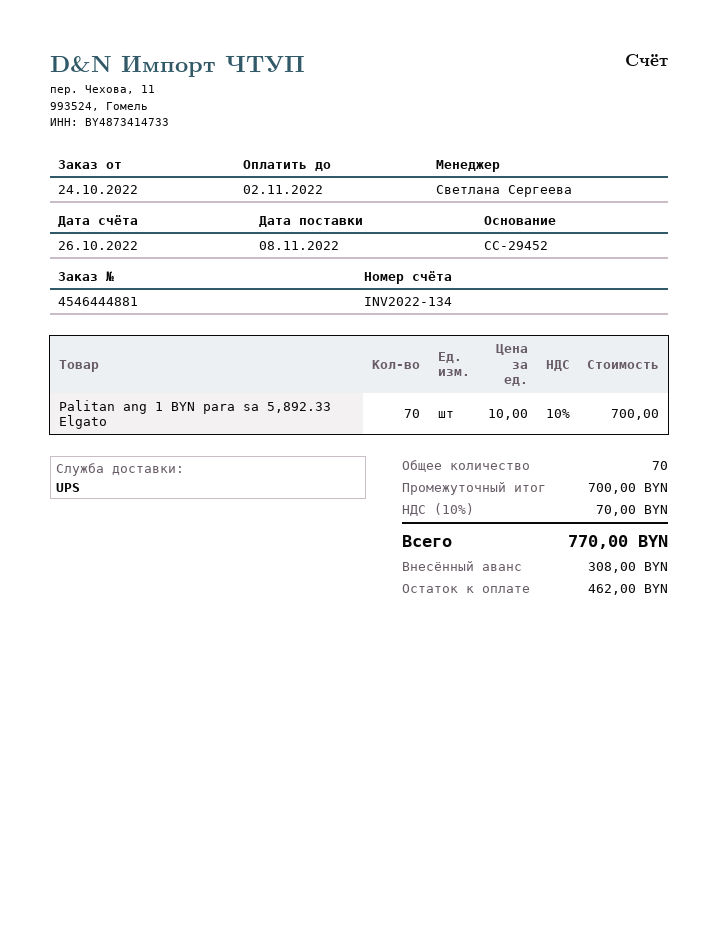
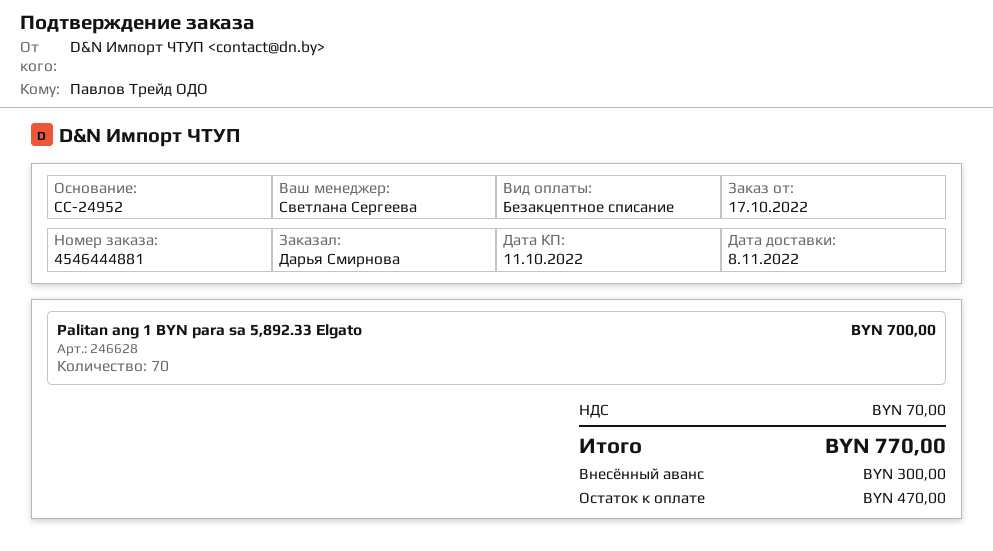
order date: 2022-10-24 -> 2022-10-17
reference: CC-29452 -> CC-24952
deposit: 308.00 -> 300.00
balance: 462.00 -> 470.00

